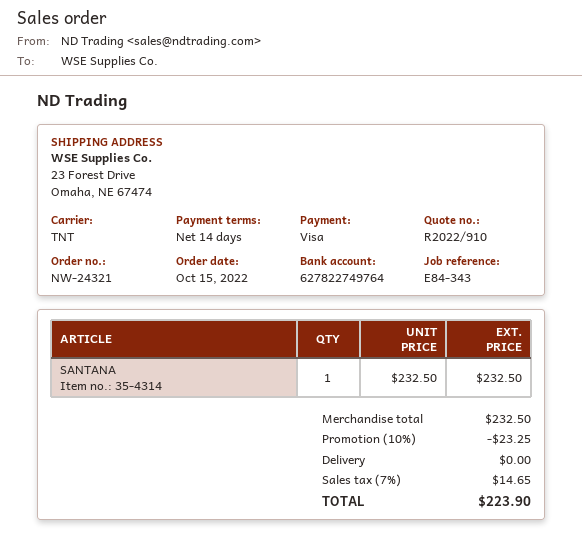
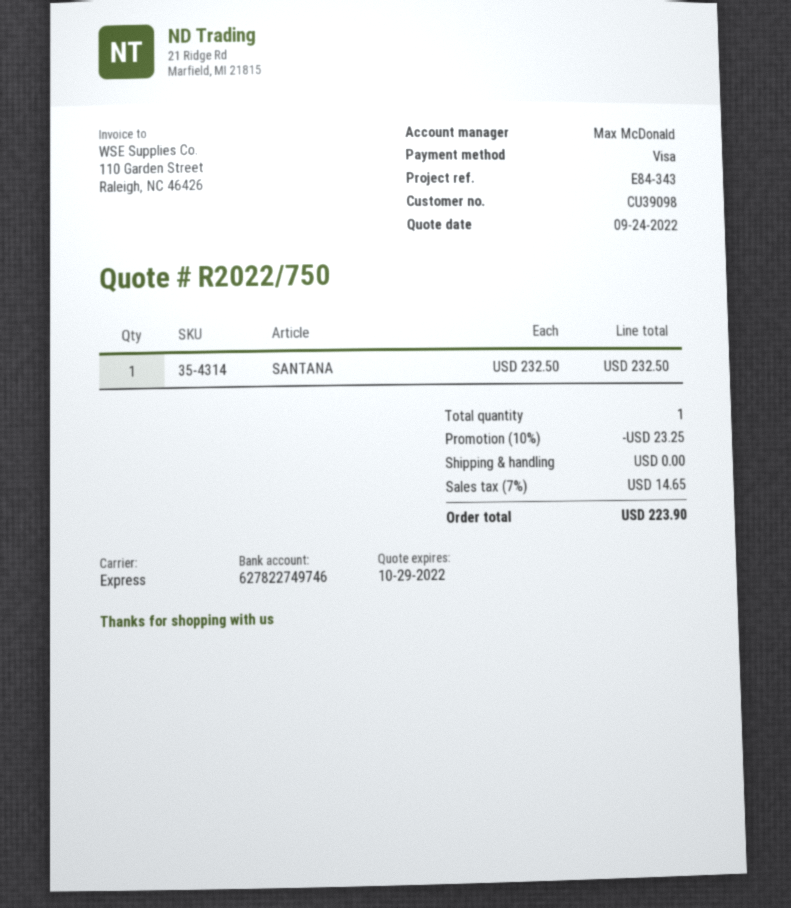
quote number: R2022/910 -> R2022/750
bank account: 627822749764 -> 627822749746
shipping method: TNT -> express

